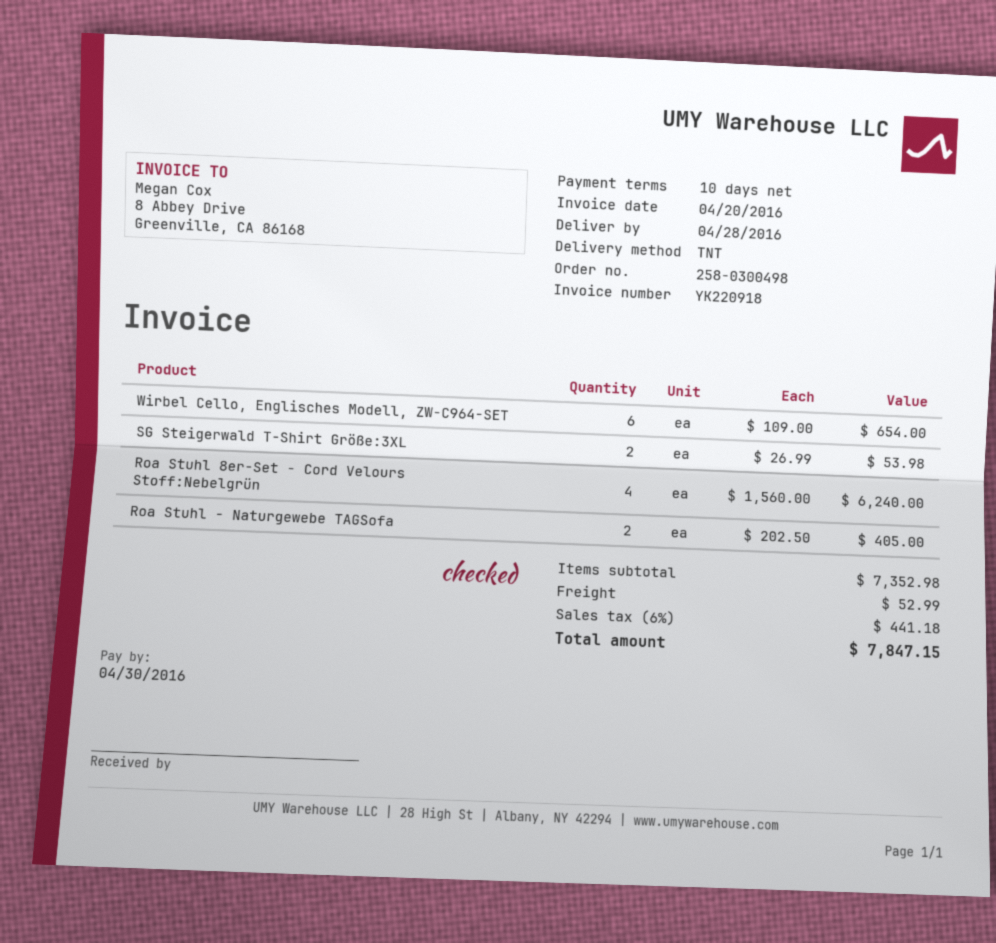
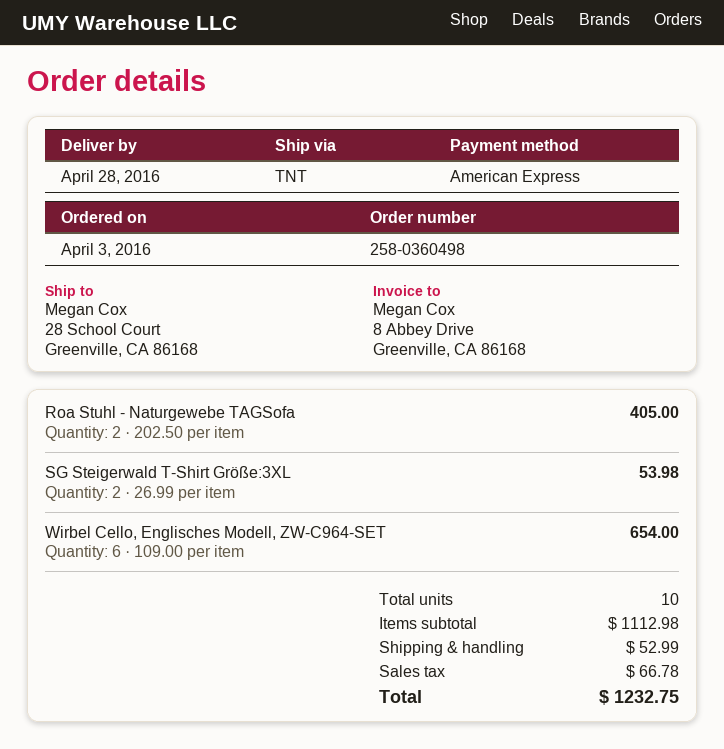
order number: 258-0300498 -> 258-0360498
Roa Stuhl 8er-Set - Cord Velours Stoff:Nebelgrün: 4 x 1560.00 = 6240.00 -> none
subtotal: 7352.98 -> 1112.98
tax: 441.18 -> 66.78
total: 7847.15 -> 1232.75

